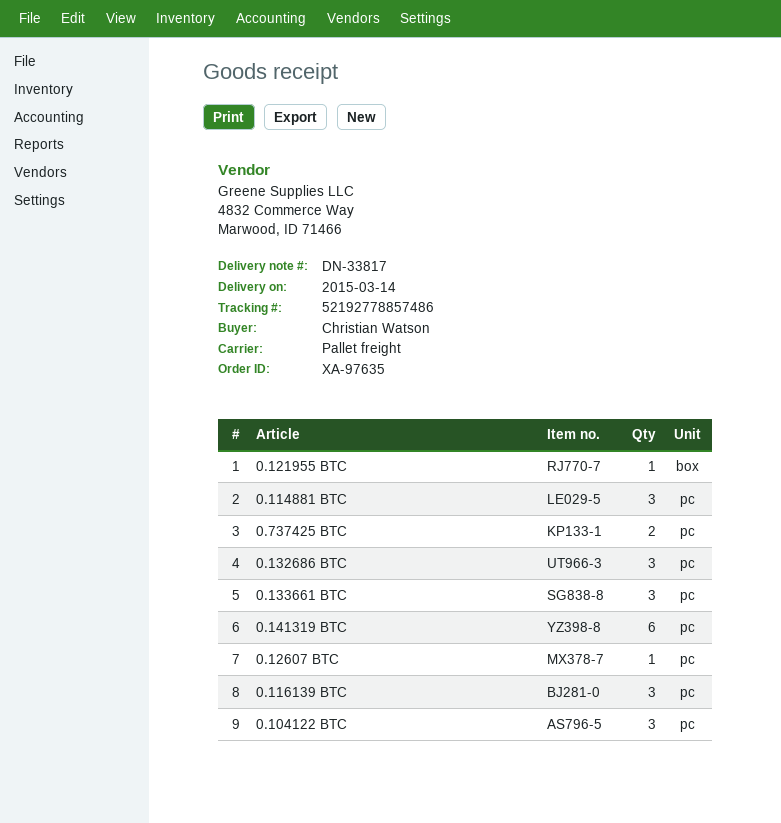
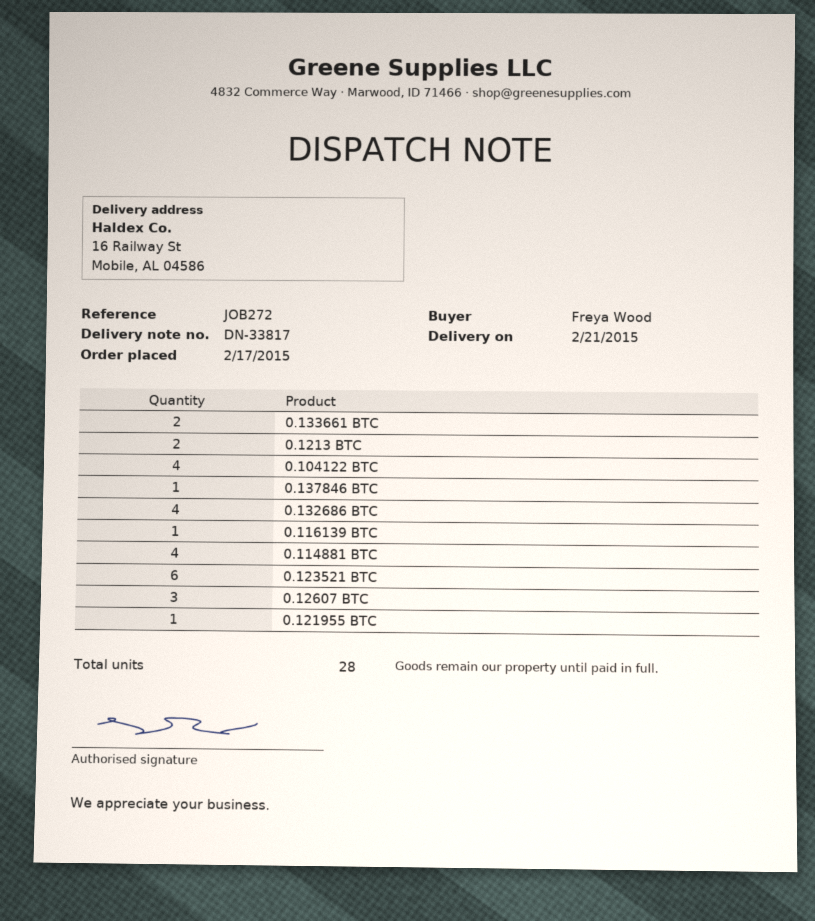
delivery date: 2015-03-14 -> 2015-02-21
ordered by: Christian Watson -> Freya Wood
0.114881 BTC: 3 -> 4
0.737425 BTC: 2 -> none
0.132686 BTC: 3 -> 4
0.133661 BTC: 3 -> 2
0.141319 BTC: 6 -> none
0.12607 BTC: 1 -> 3
0.116139 BTC: 3 -> 1
0.104122 BTC: 3 -> 4
0.1213 BTC: none -> 2
0.137846 BTC: none -> 1
0.123521 BTC: none -> 6

